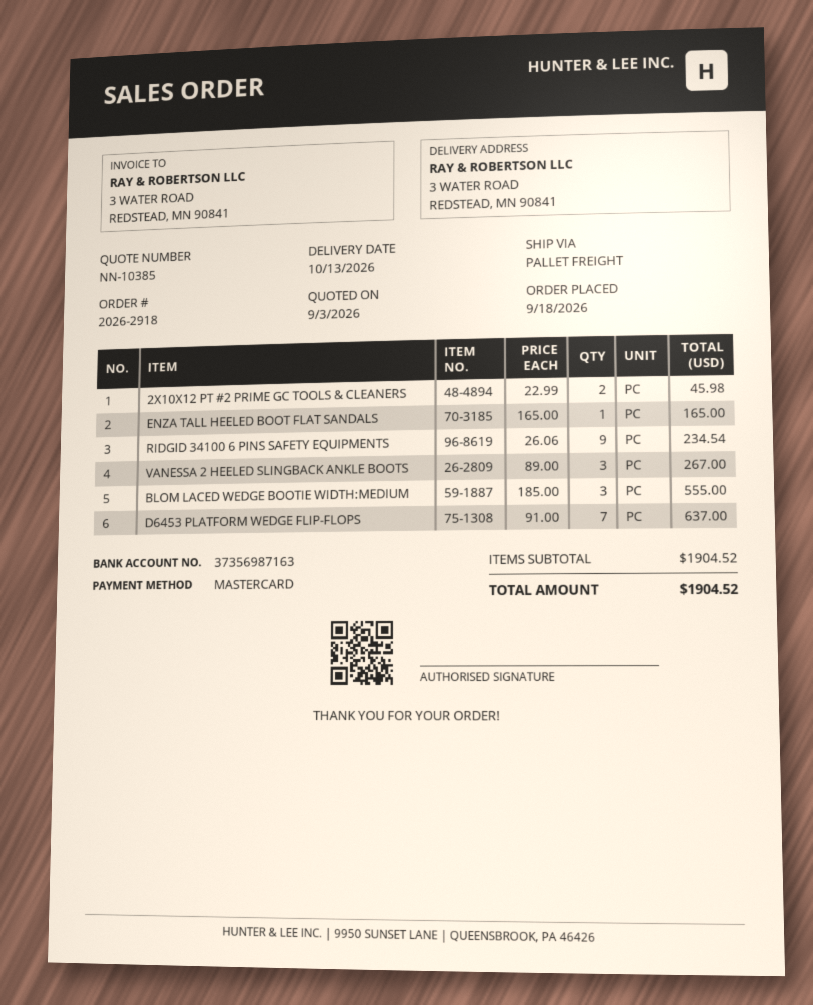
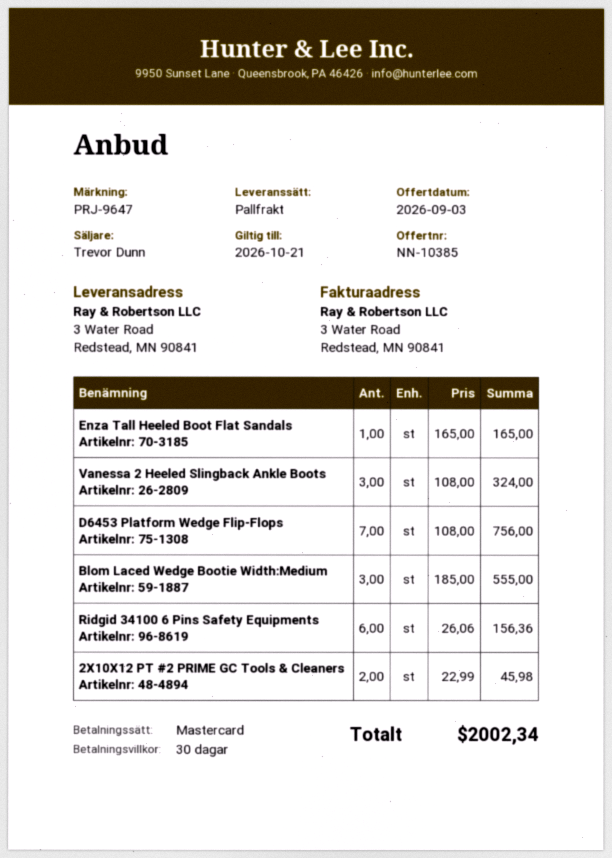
RIDGID 34100 6 PINS SAFETY EQUIPMENTS: 9 x 26.06 = 234.54 -> 6 x 26.06 = 156.36
VANESSA 2 HEELED SLINGBACK ANKLE BOOTS: 3 x 89.00 = 267.00 -> 3 x 108.00 = 324.00
D6453 PLATFORM WEDGE FLIP-FLOPS: 7 x 91.00 = 637.00 -> 7 x 108.00 = 756.00
total: 1904.52 -> 2002.34

